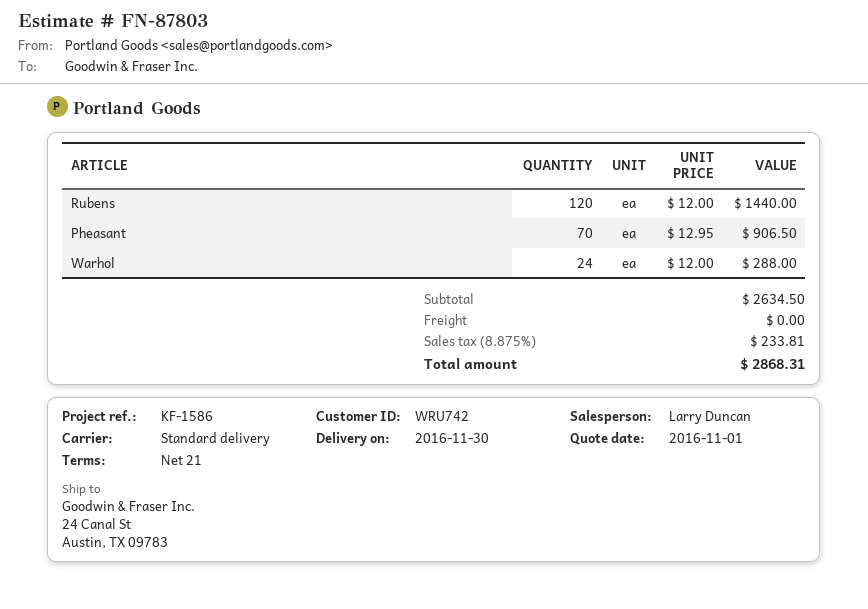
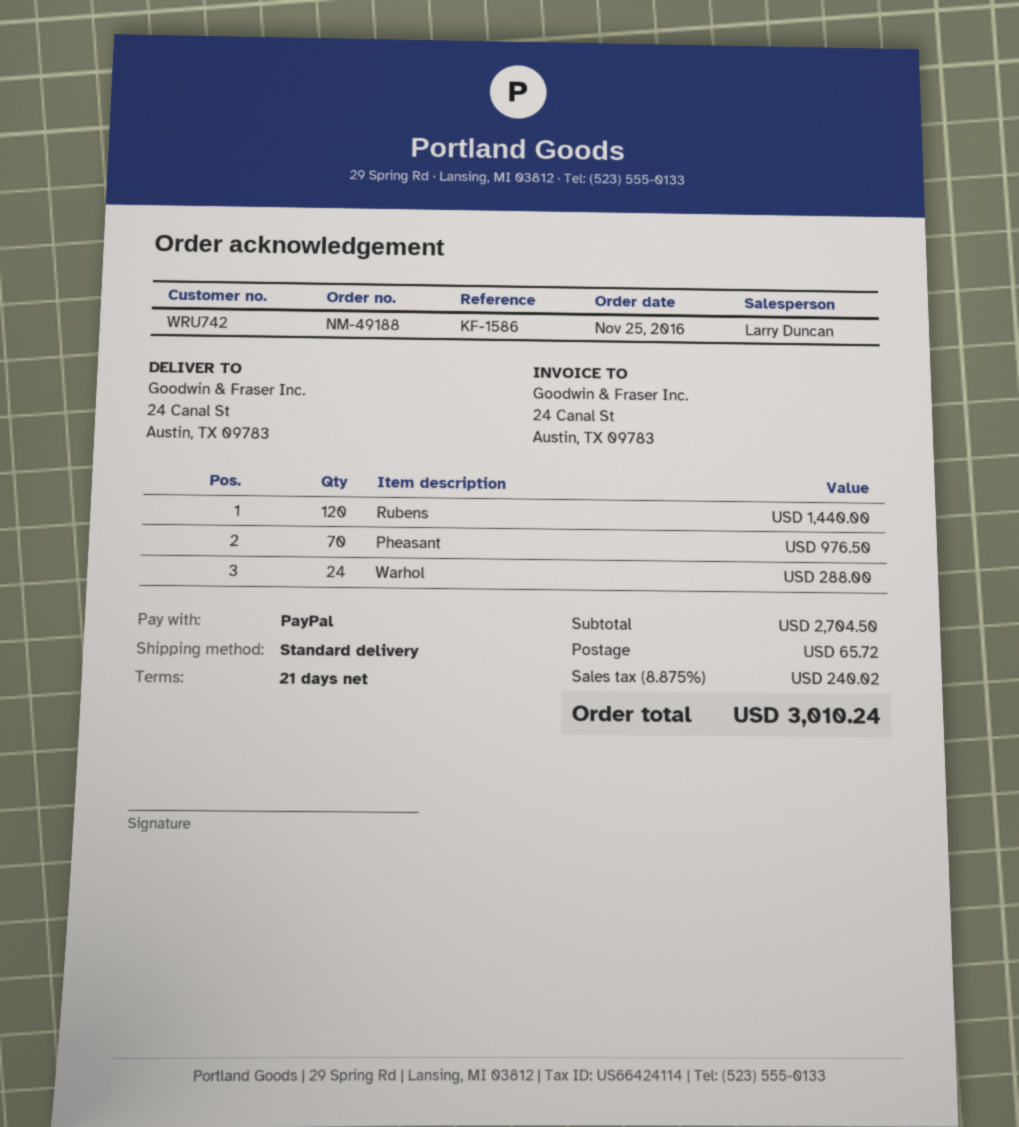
Pheasant: 70 for 906.50 -> 70 for 976.50
subtotal: 2634.50 -> 2704.50
shipping: 0.00 -> 65.72
tax: 8.875% = 233.81 -> 8.875% = 240.02
total: 2868.31 -> 3010.24

